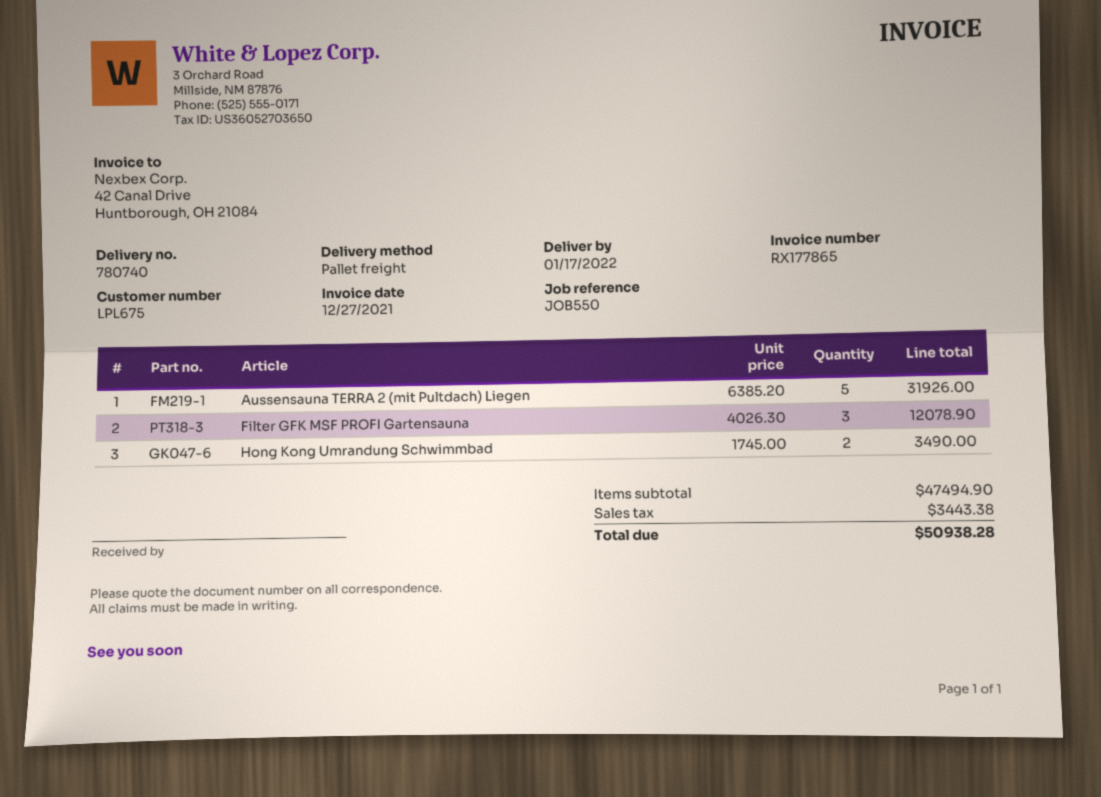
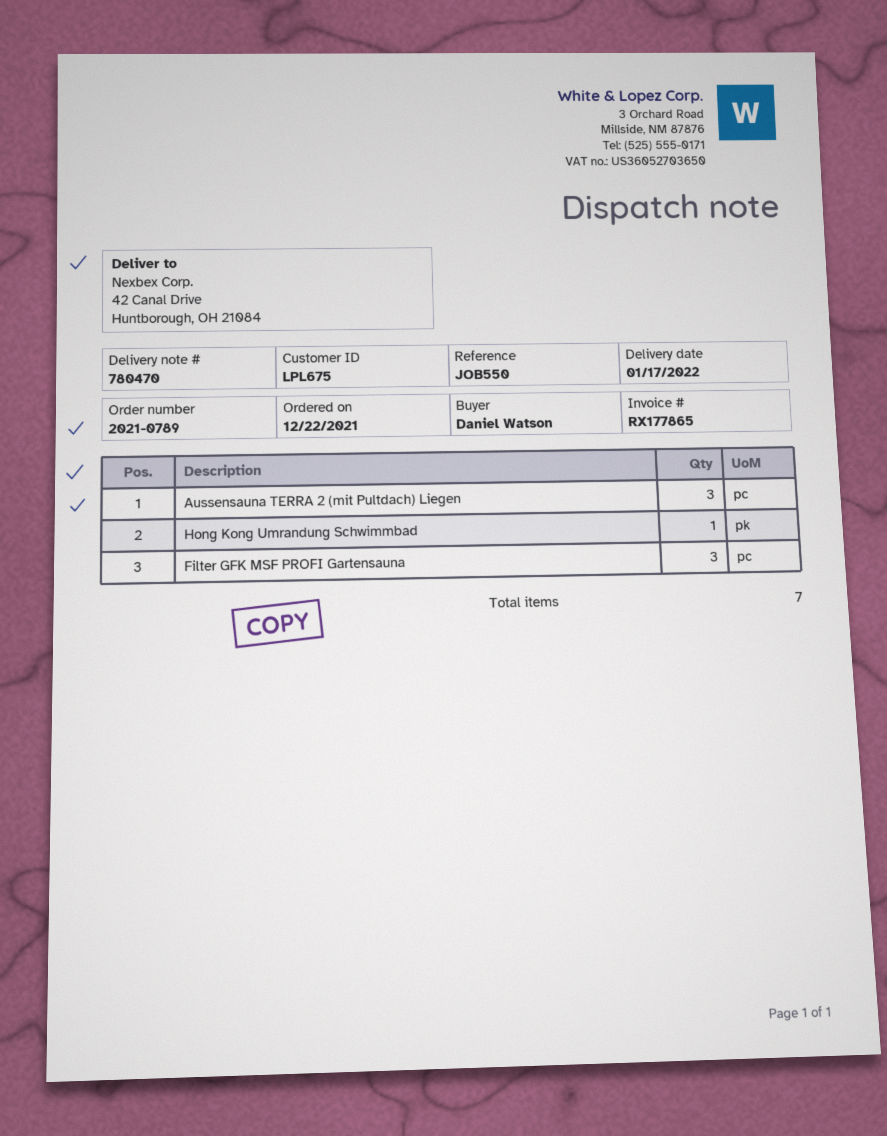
delivery note number: 780740 -> 780470
Aussensauna TERRA 2 (mit Pultdach) Liegen: 5 -> 3
Hong Kong Umrandung Schwimmbad: 2 -> 1

